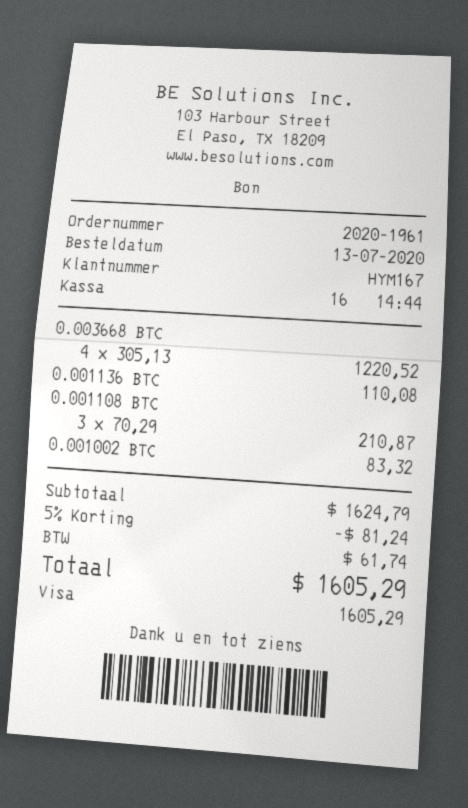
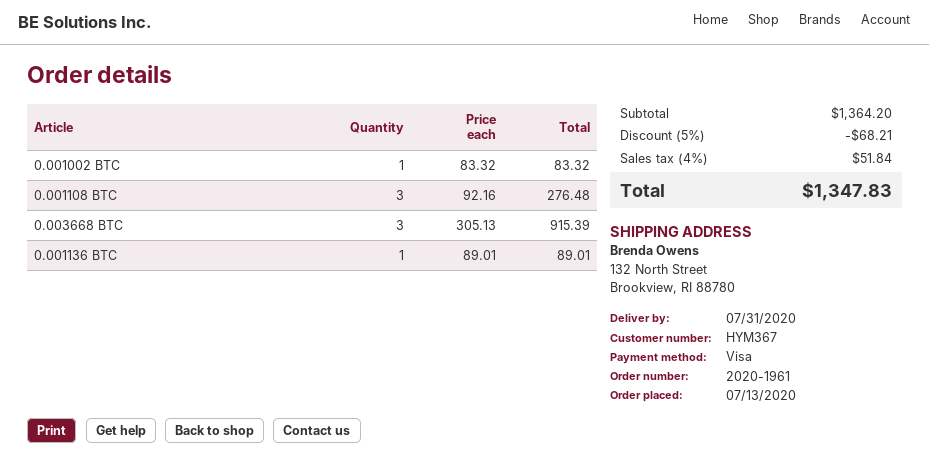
customer number: HYM167 -> HYM367
0.003668 BTC: 4 x 305.13 = 1220.52 -> 3 x 305.13 = 915.39
0.001136 BTC: 1 x 110.08 = 110.08 -> 1 x 89.01 = 89.01
0.001108 BTC: 3 x 70.29 = 210.87 -> 3 x 92.16 = 276.48
subtotal: 1624.79 -> 1364.20
discount: 5% = 81.24 -> 5% = 68.21
tax: 61.74 -> 51.84
total: 1605.29 -> 1347.83

